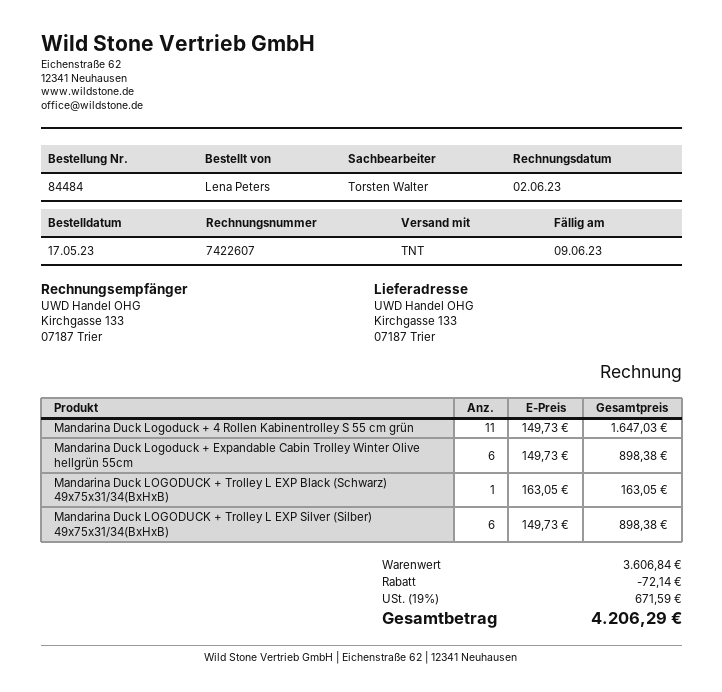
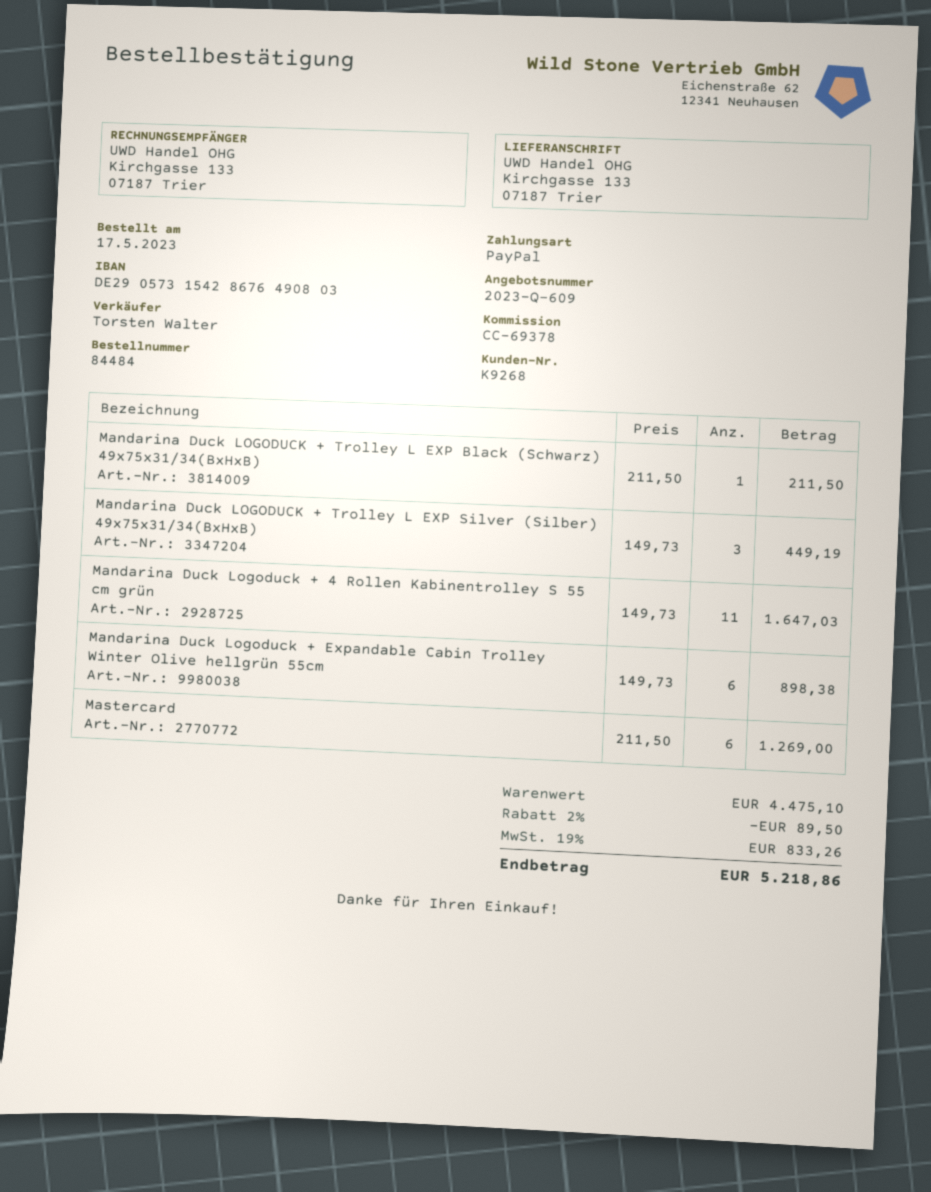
Mandarina Duck LOGODUCK + Trolley L EXP Black (Schwarz) 49x75x31/34(BxHxB): 1 x 163.05 = 163.05 -> 1 x 211.50 = 211.50
Mandarina Duck LOGODUCK + Trolley L EXP Silver (Silber) 49x75x31/34(BxHxB): 6 x 149.73 = 898.38 -> 3 x 149.73 = 449.19
Mastercard: none -> 6 x 211.50 = 1269.00
subtotal: 3606.84 -> 4475.10
discount: 72.14 -> 89.50
tax: 19% = 671.59 -> 19% = 833.26
total: 4206.29 -> 5218.86

